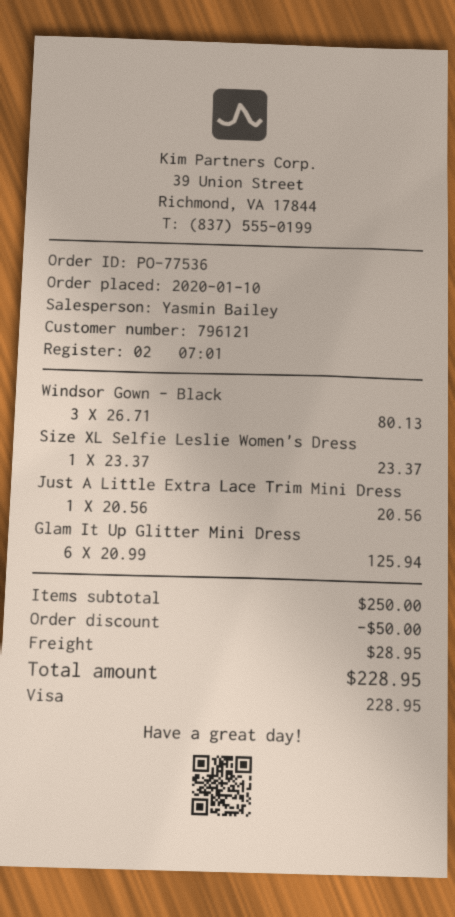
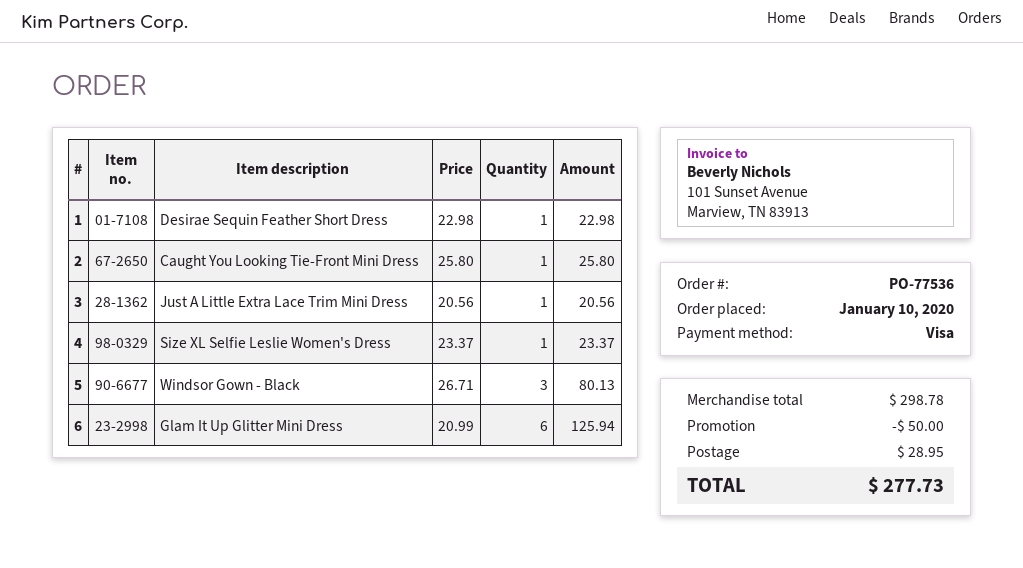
Desirae Sequin Feather Short Dress: none -> 1 x 22.98 = 22.98
Caught You Looking Tie-Front Mini Dress: none -> 1 x 25.80 = 25.80
subtotal: 250.00 -> 298.78
total: 228.95 -> 277.73

